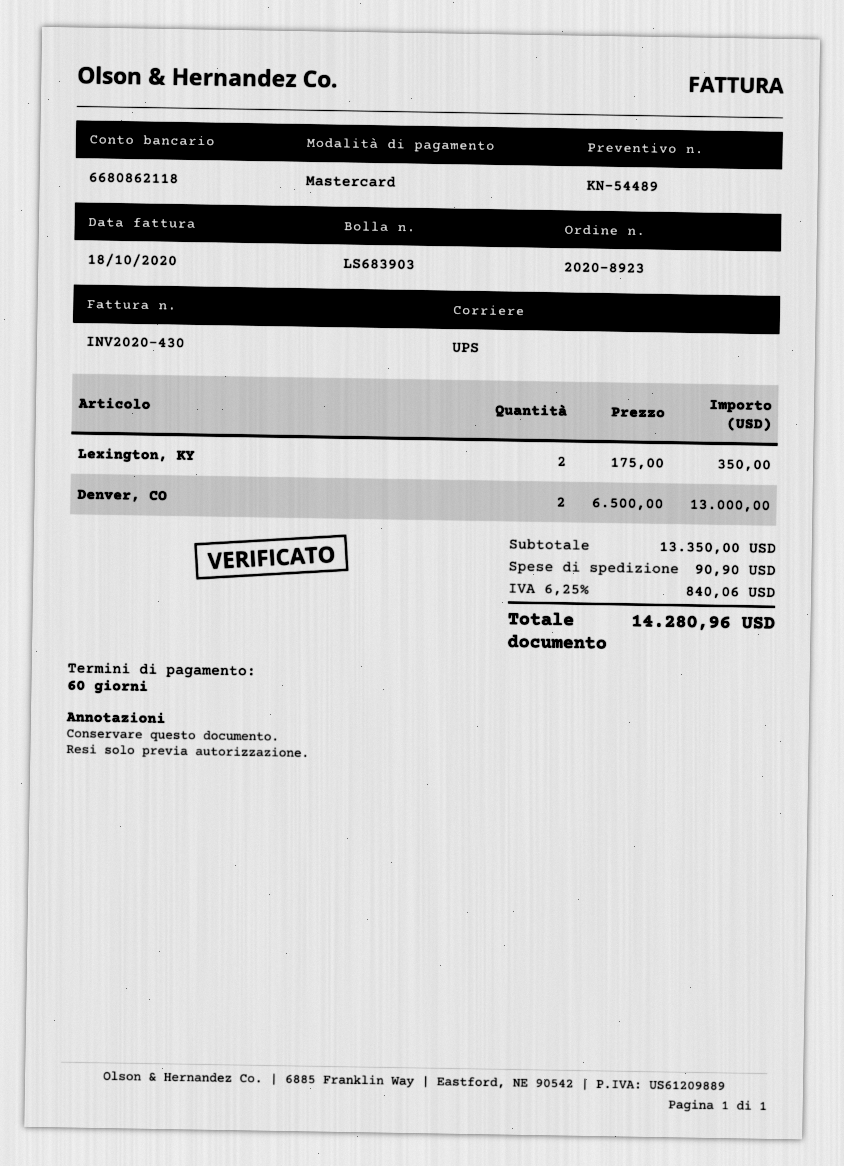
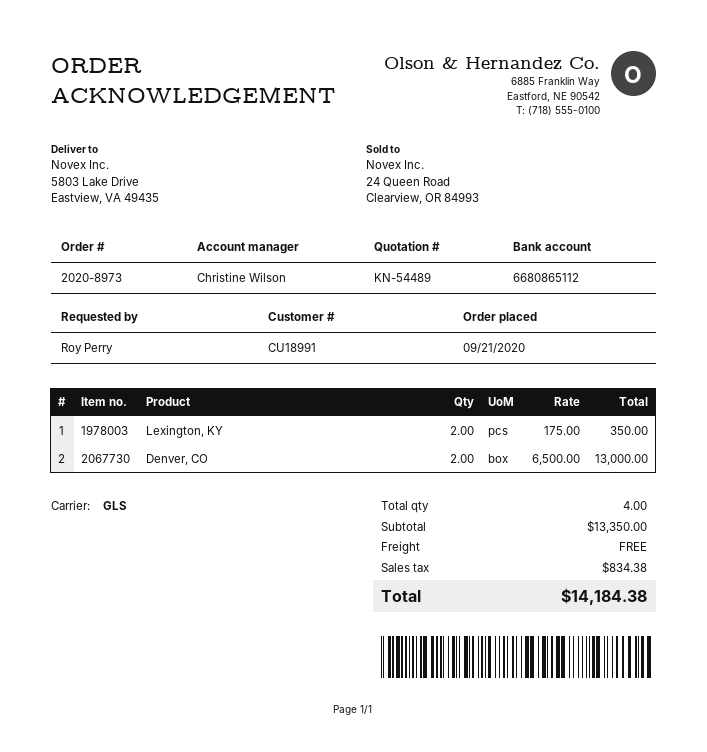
order number: 2020-8923 -> 2020-8973
bank account: 6680862118 -> 6680865112
shipping method: UPS -> GLS
shipping: 90.90 -> 0.00
tax: 840.06 -> 834.38
total: 14280.96 -> 14184.38

